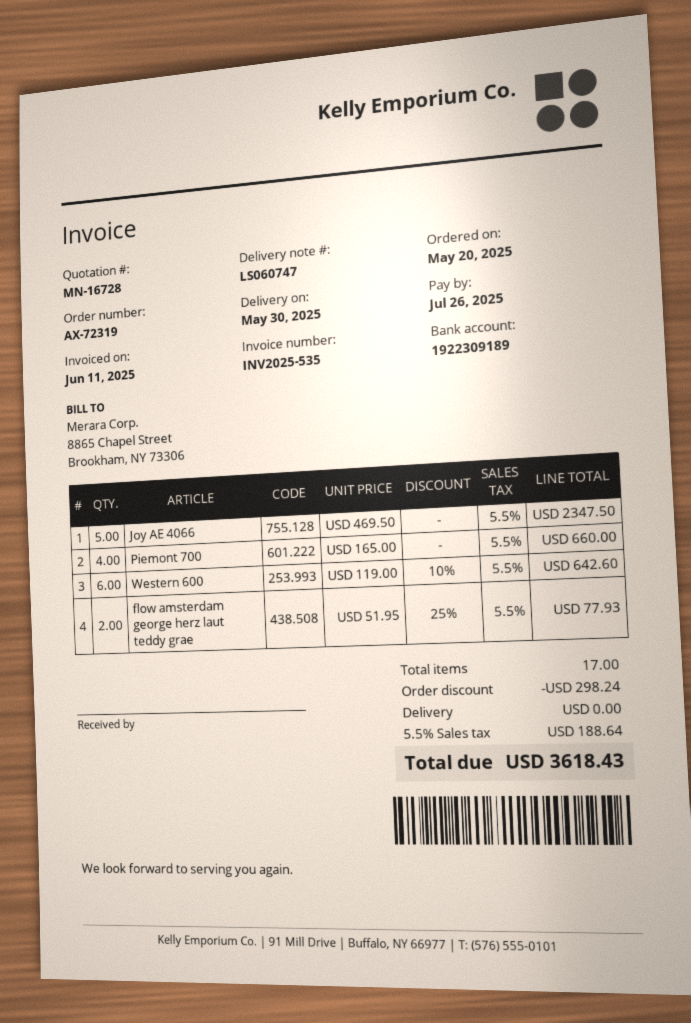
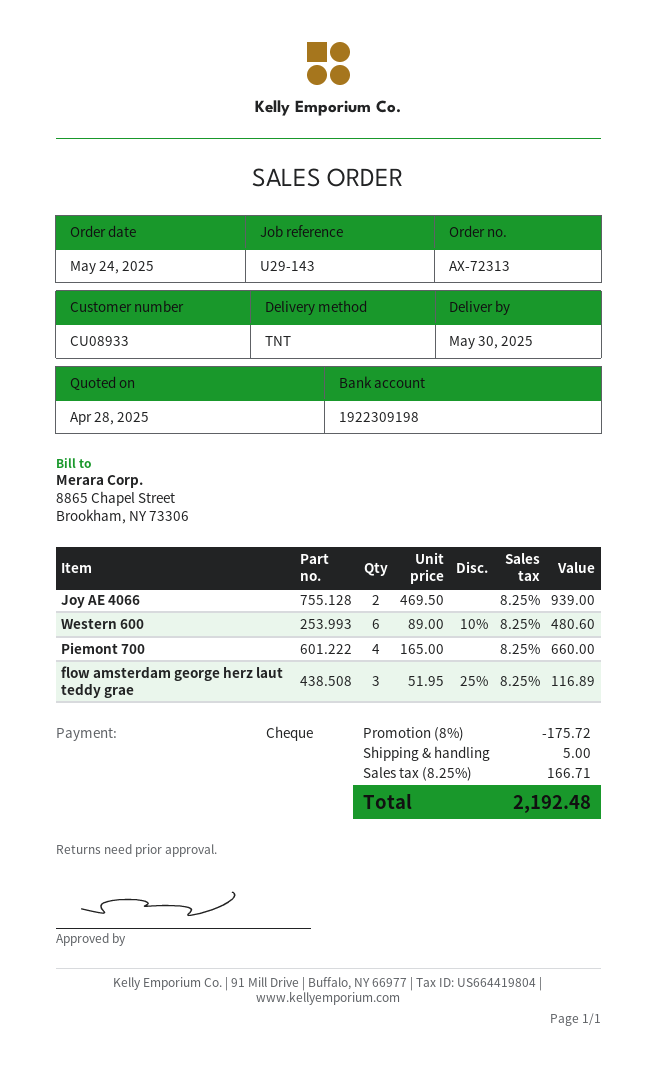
order number: AX-72319 -> AX-72313
order date: 2025-05-20 -> 2025-05-24
bank account: 1922309189 -> 1922309198
Joy AE 4066: 5 x 469.50 = 2347.50 -> 2 x 469.50 = 939.00
Western 600: 6 x 119.00 - 10% = 642.60 -> 6 x 89.00 - 10% = 480.60
flow amsterdam george herz laut teddy grae: 2 x 51.95 - 25% = 77.93 -> 3 x 51.95 - 25% = 116.89
discount: 298.24 -> 175.72
shipping: 0.00 -> 5.00
tax: 5.5% = 188.64 -> 8.25% = 166.71
total: 3618.43 -> 2192.48

